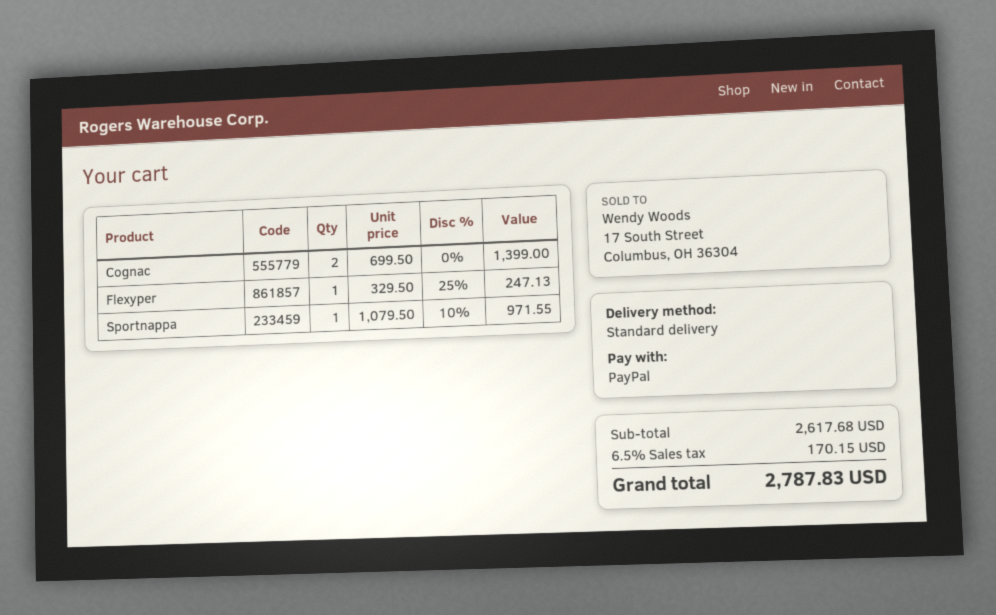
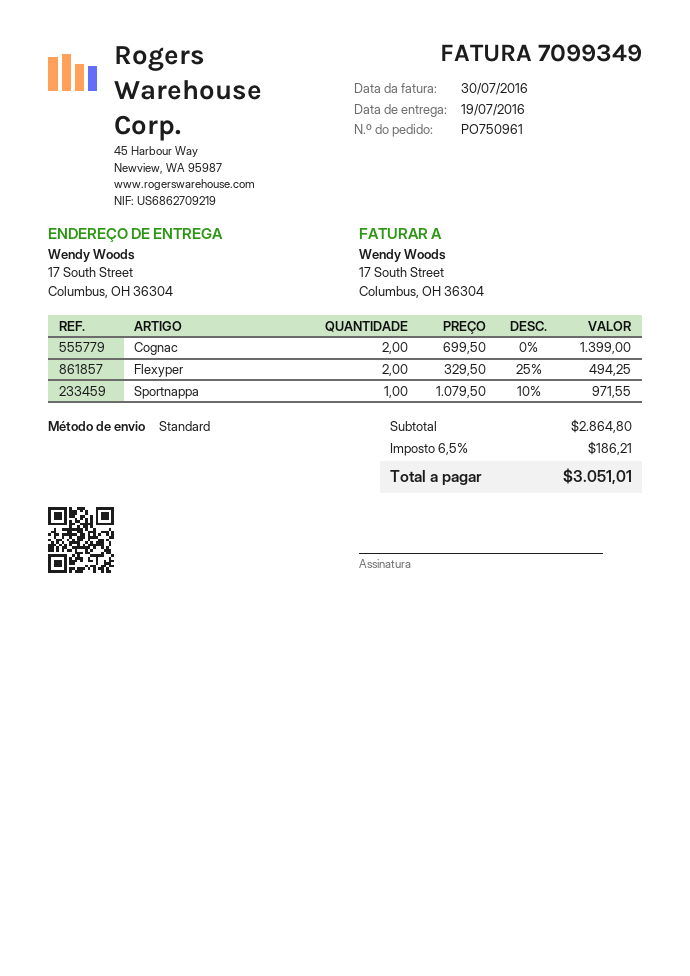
Flexyper: 1 x 329.50 - 25% = 247.13 -> 2 x 329.50 - 25% = 494.25
subtotal: 2617.68 -> 2864.80
tax: 6.5% = 170.15 -> 6.5% = 186.21
total: 2787.83 -> 3051.01

